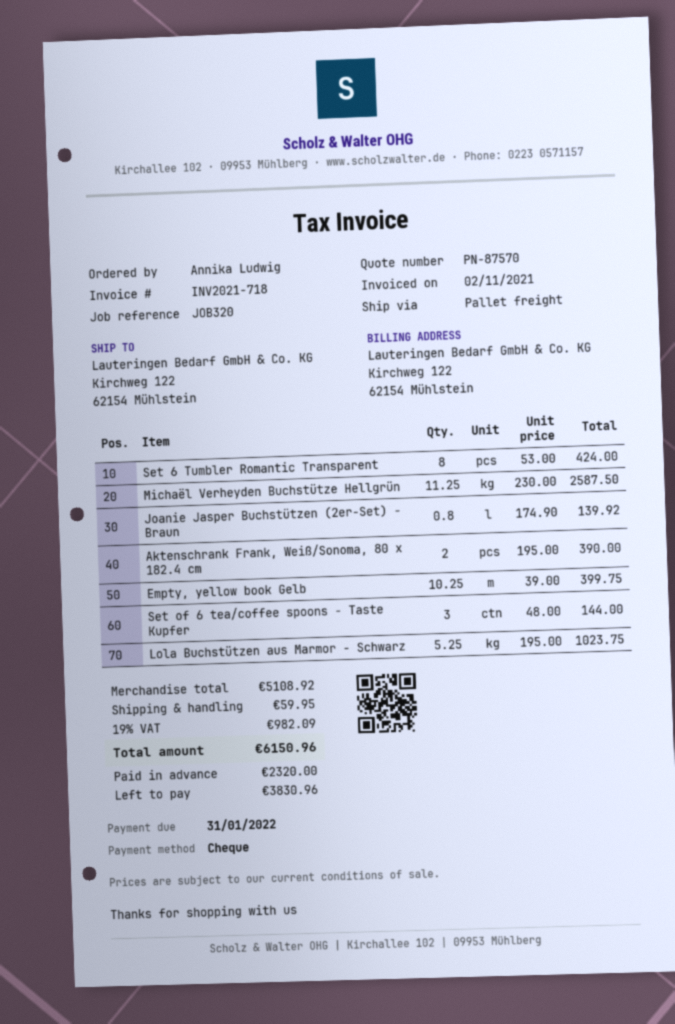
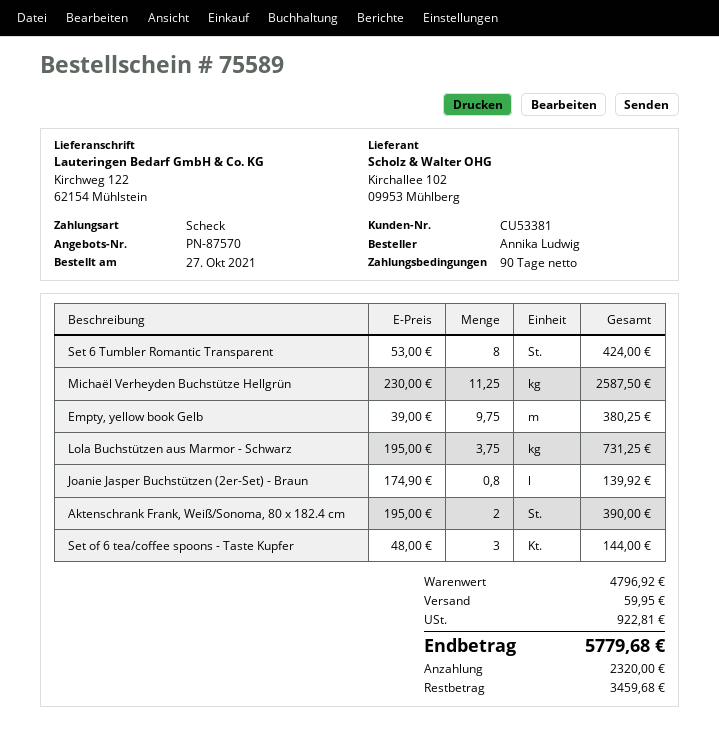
Empty, yellow book Gelb: 10.25 x 39.00 = 399.75 -> 9.75 x 39.00 = 380.25
Lola Buchstützen aus Marmor - Schwarz: 5.25 x 195.00 = 1023.75 -> 3.75 x 195.00 = 731.25
subtotal: 5108.92 -> 4796.92
tax: 982.09 -> 922.81
total: 6150.96 -> 5779.68
balance: 3830.96 -> 3459.68

